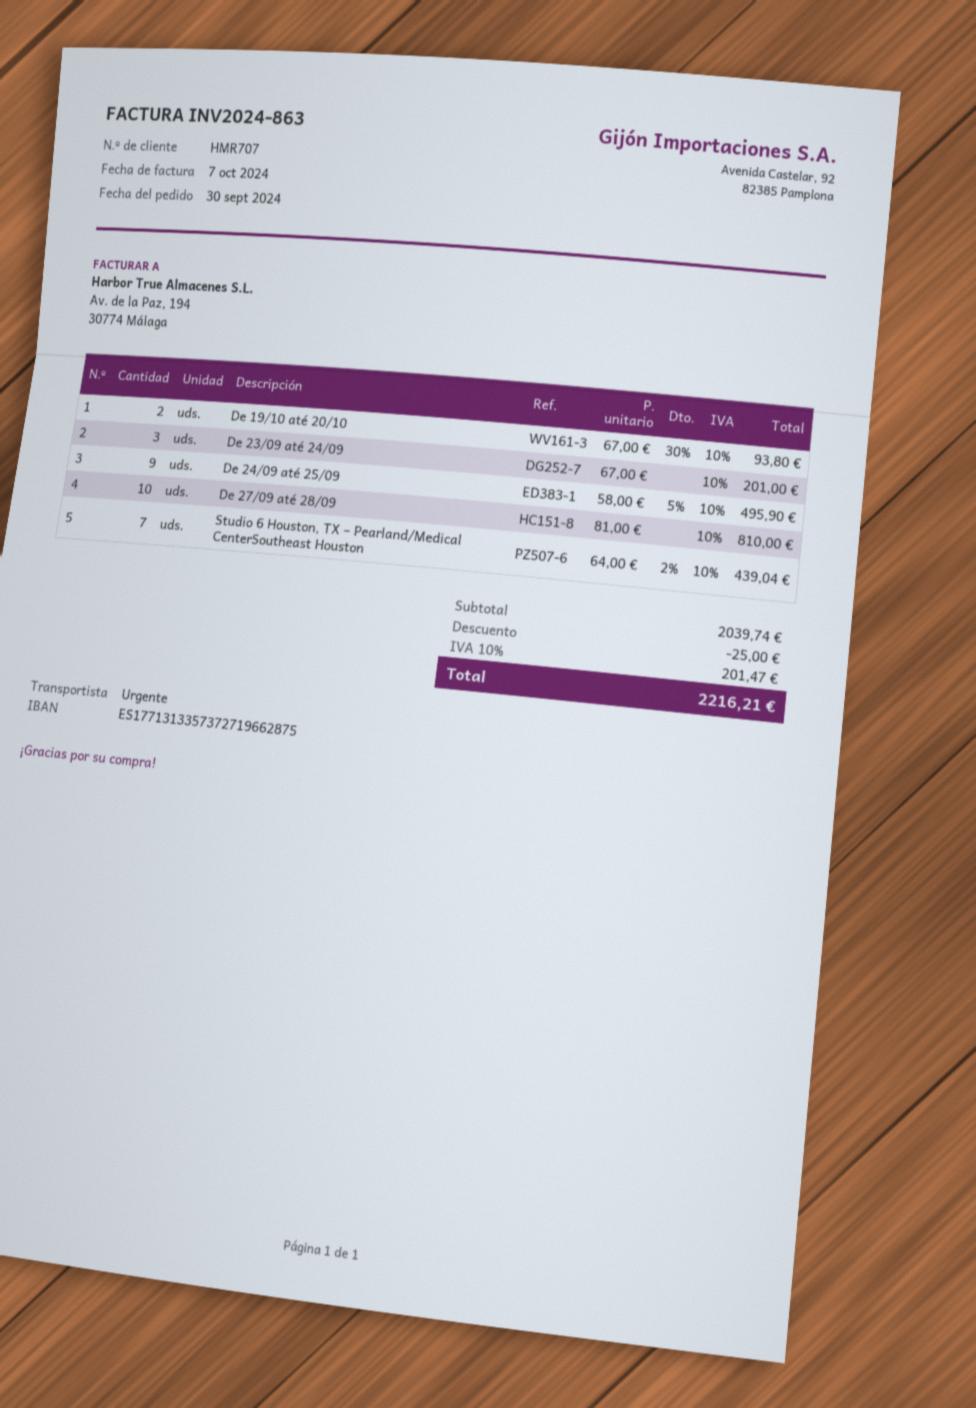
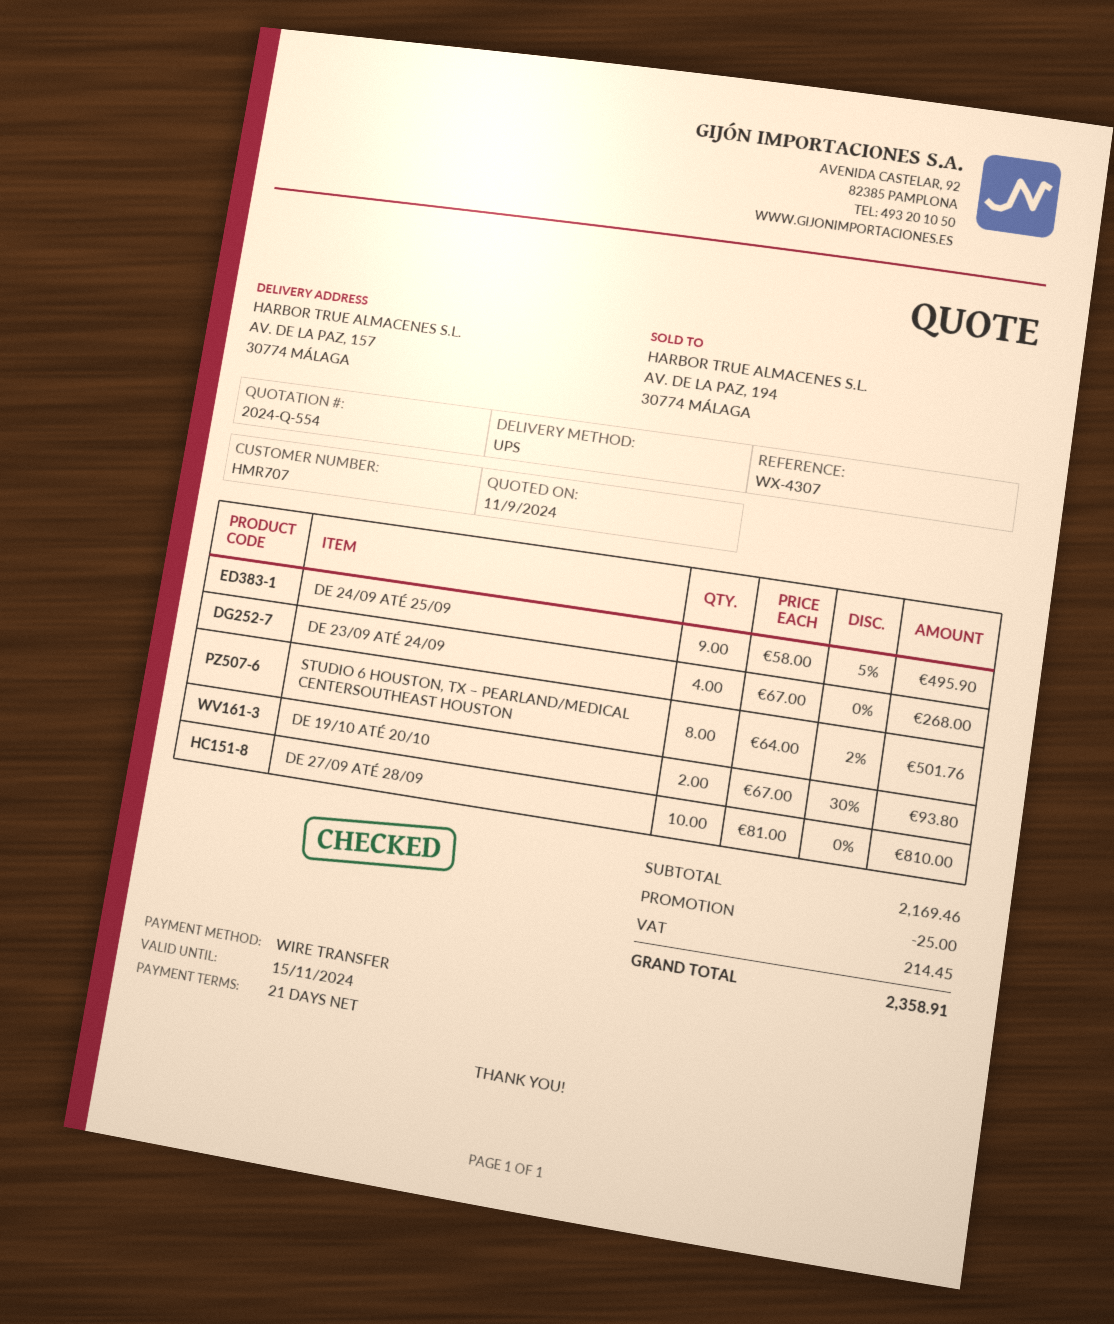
shipping method: express -> UPS
De 23/09 até 24/09: 3 x 67.00 = 201.00 -> 4 x 67.00 = 268.00
Studio 6 Houston, TX – Pearland/Medical CenterSoutheast Houston: 7 x 64.00 - 2% = 439.04 -> 8 x 64.00 - 2% = 501.76
subtotal: 2039.74 -> 2169.46
tax: 201.47 -> 214.45
total: 2216.21 -> 2358.91

